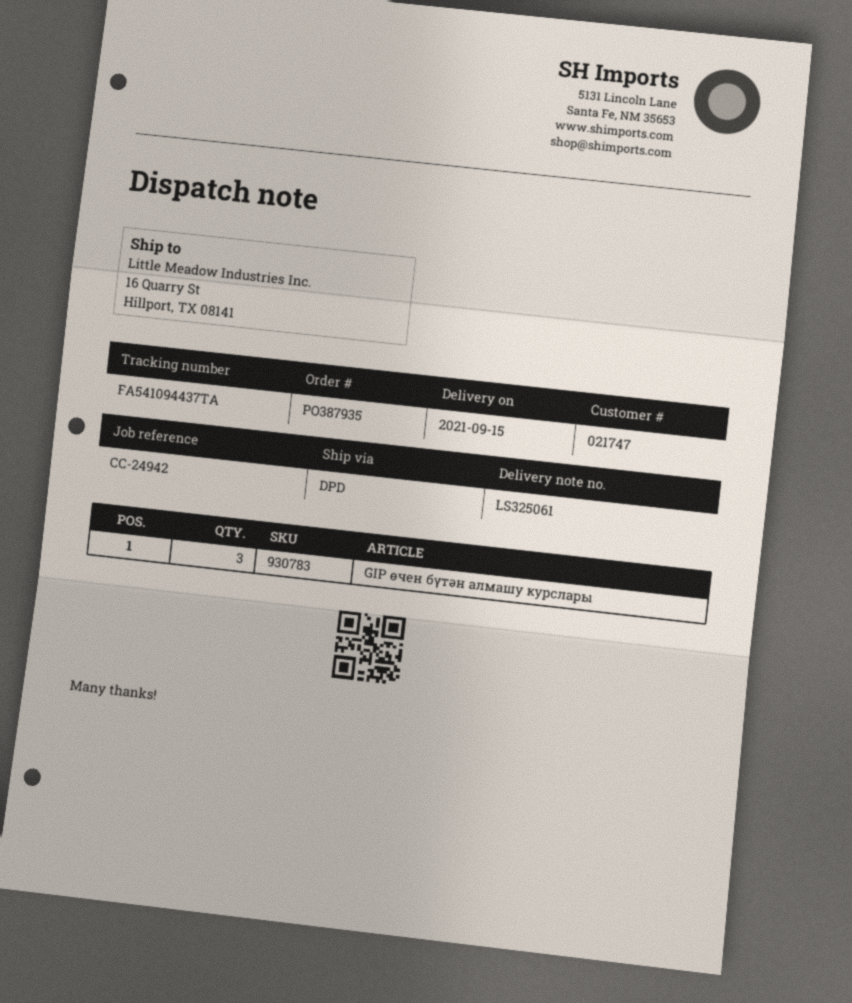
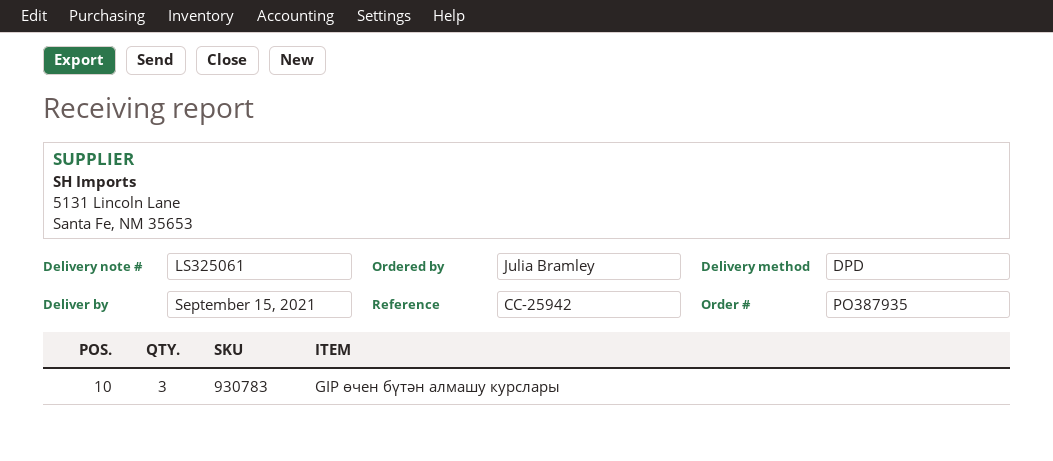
reference: CC-24942 -> CC-25942

